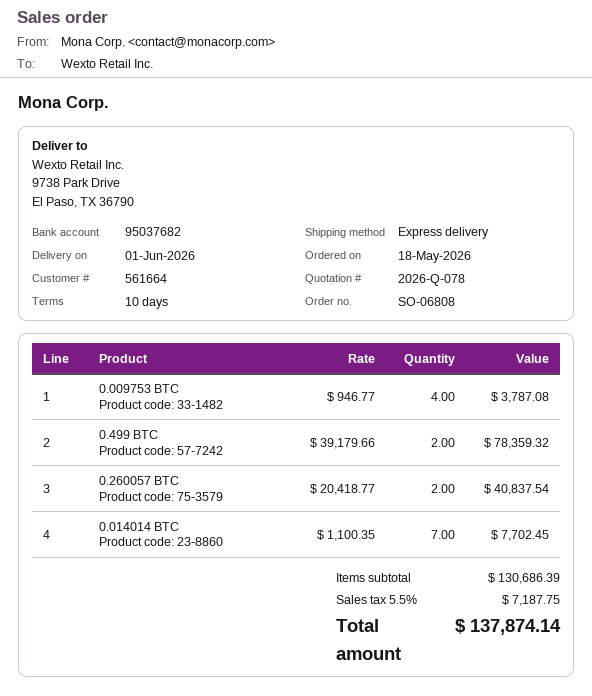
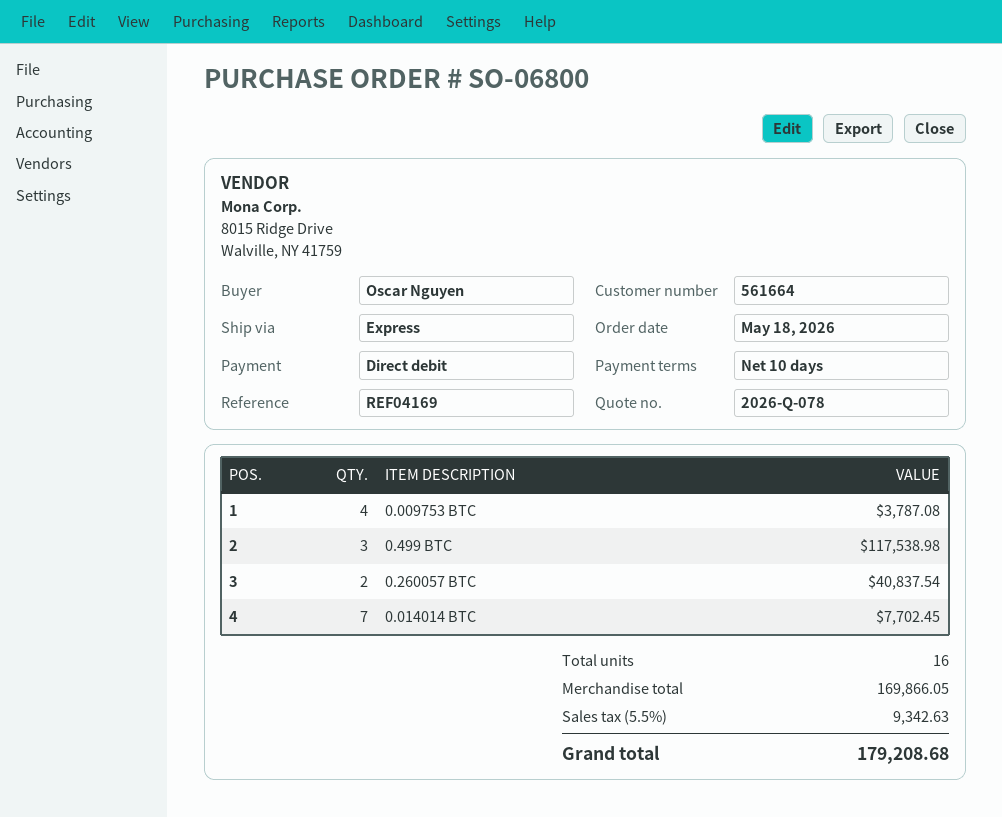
order number: SO-06808 -> SO-06800
0.499 BTC: 2 for 78359.32 -> 3 for 117538.98
subtotal: 130686.39 -> 169866.05
tax: 5.5% = 7187.75 -> 5.5% = 9342.63
total: 137874.14 -> 179208.68

